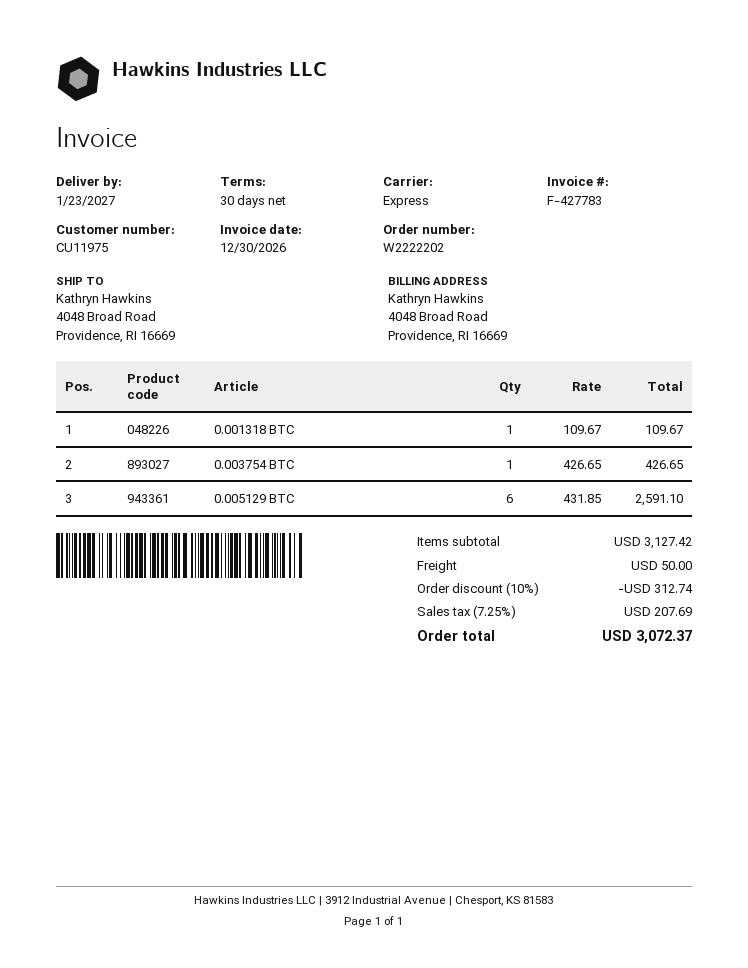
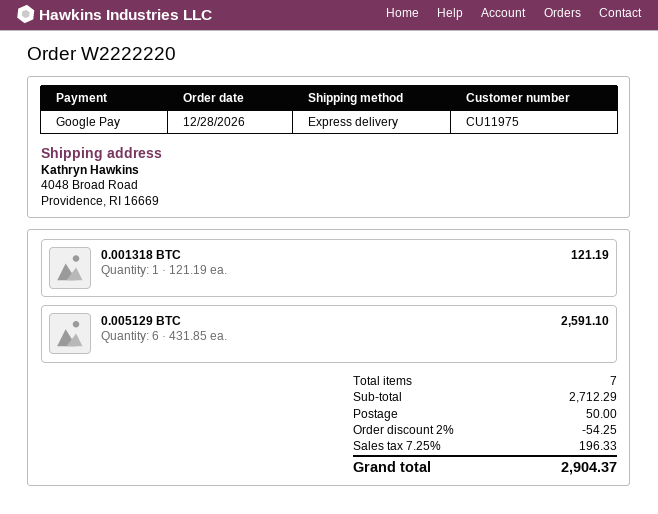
order number: W2222202 -> W2222220
0.001318 BTC: 1 x 109.67 = 109.67 -> 1 x 121.19 = 121.19
0.003754 BTC: 1 x 426.65 = 426.65 -> none
subtotal: 3127.42 -> 2712.29
discount: 10% = 312.74 -> 2% = 54.25
tax: 7.25% = 207.69 -> 7.25% = 196.33
total: 3072.37 -> 2904.37

